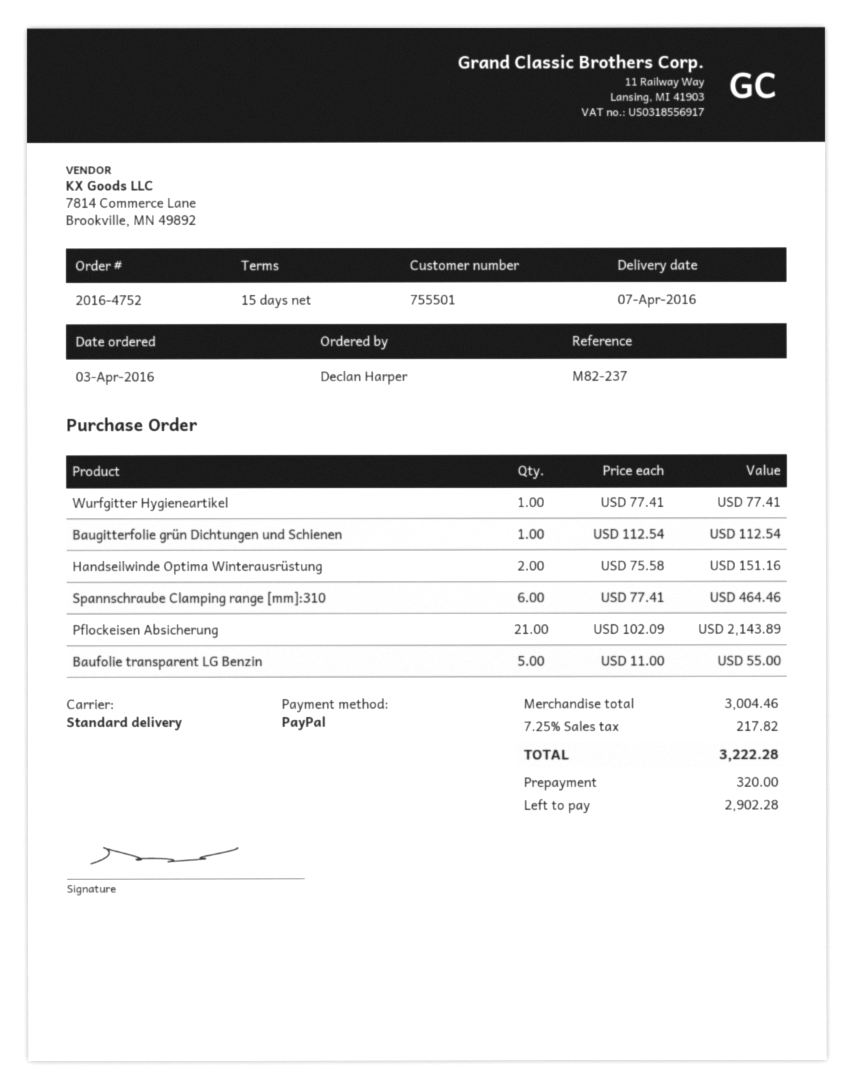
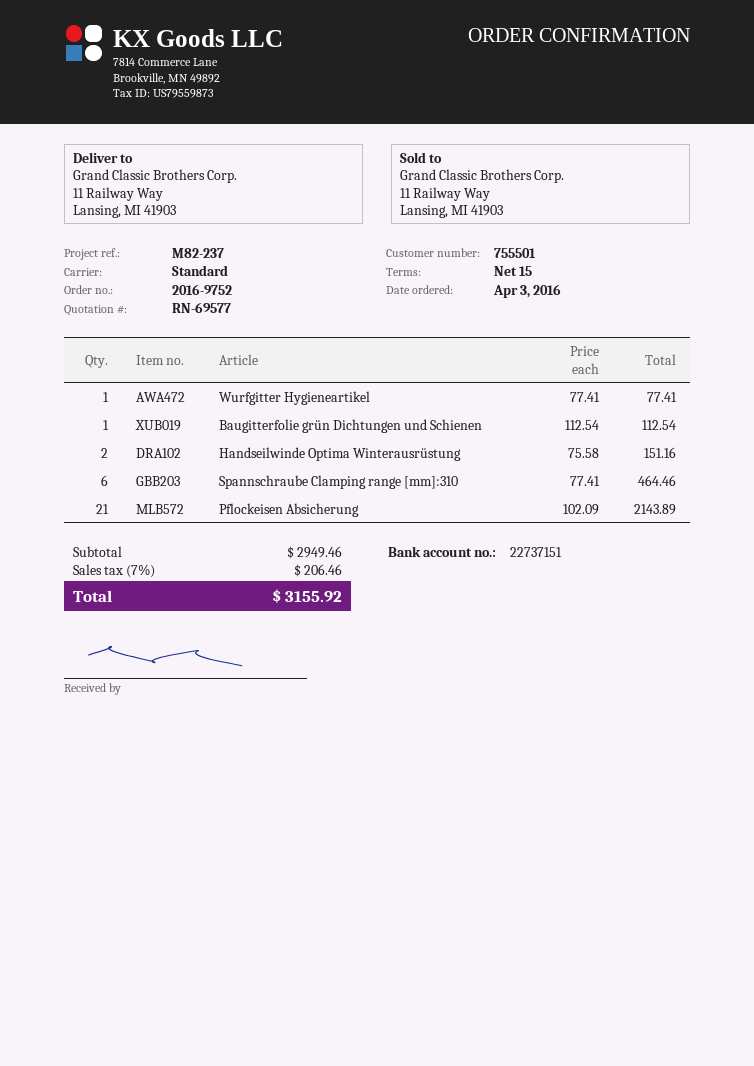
order number: 2016-4752 -> 2016-9752
Baufolie transparent LG Benzin: 5 x 11.00 = 55.00 -> none
subtotal: 3004.46 -> 2949.46
tax: 7.25% = 217.82 -> 7% = 206.46
total: 3222.28 -> 3155.92

